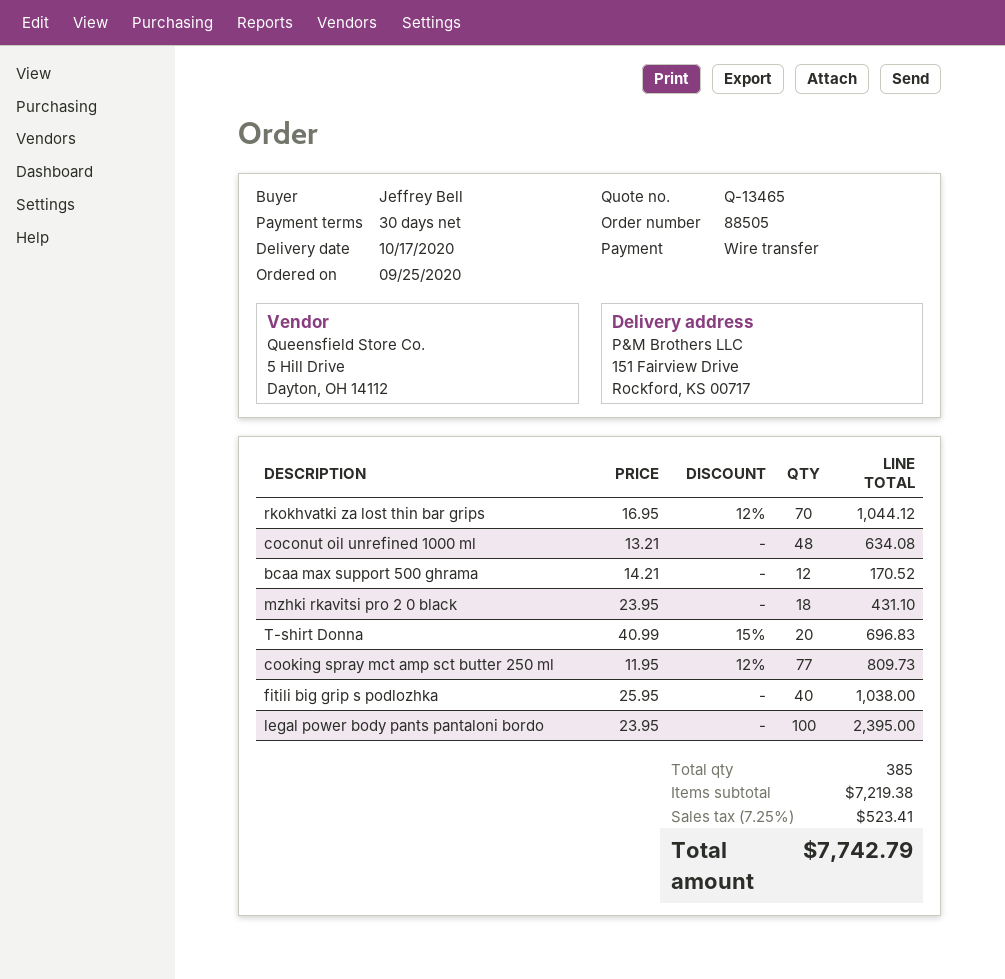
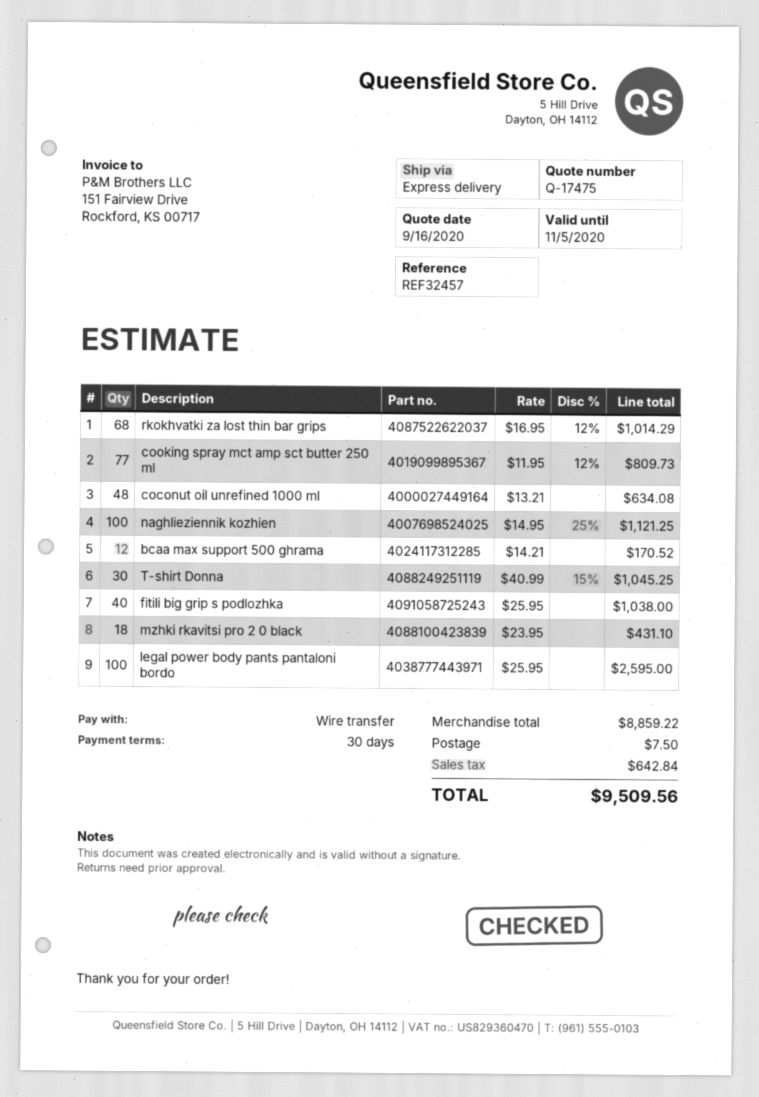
quote number: Q-13465 -> Q-17475
rkokhvatki za lost thin bar grips: 70 x 16.95 - 12% = 1044.12 -> 68 x 16.95 - 12% = 1014.29
T-shirt Donna: 20 x 40.99 - 15% = 696.83 -> 30 x 40.99 - 15% = 1045.25
legal power body pants pantaloni bordo: 100 x 23.95 = 2395.00 -> 100 x 25.95 = 2595.00
naghlieziennik kozhien: none -> 100 x 14.95 - 25% = 1121.25
subtotal: 7219.38 -> 8859.22
shipping: none -> 7.50
tax: 523.41 -> 642.84
total: 7742.79 -> 9509.56

